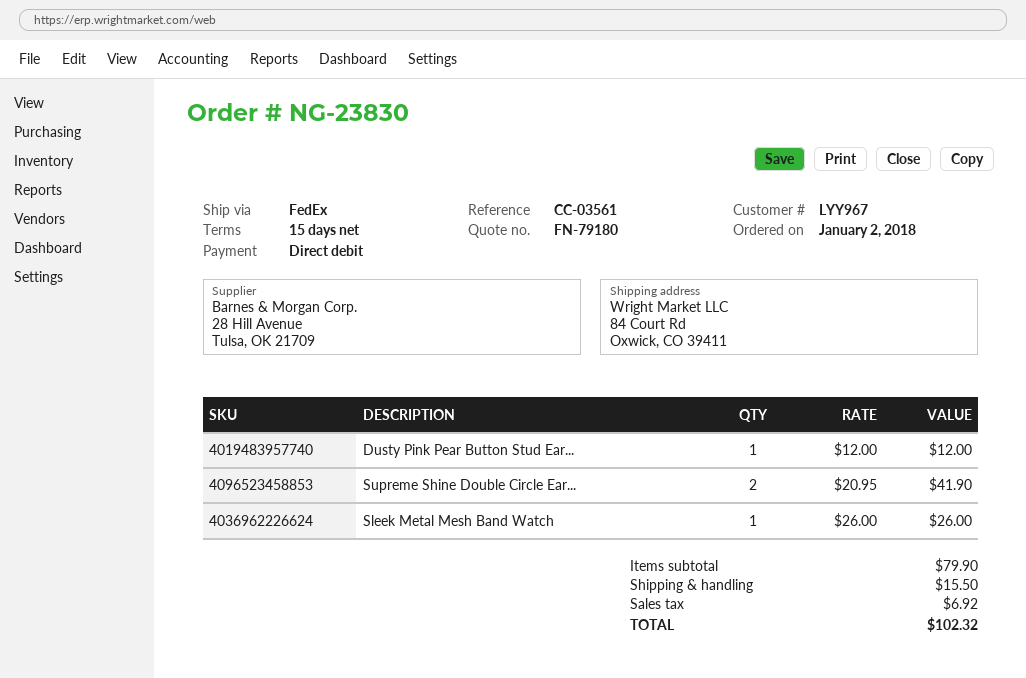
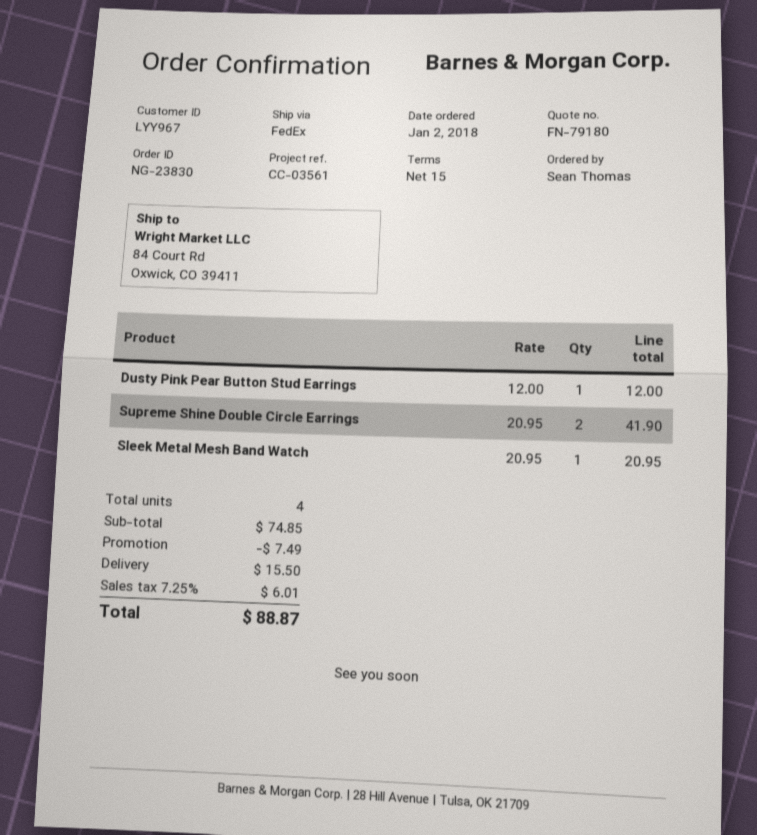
Sleek Metal Mesh Band Watch: 1 x 26.00 = 26.00 -> 1 x 20.95 = 20.95
subtotal: 79.90 -> 74.85
discount: none -> 7.49
tax: 6.92 -> 6.01
total: 102.32 -> 88.87

